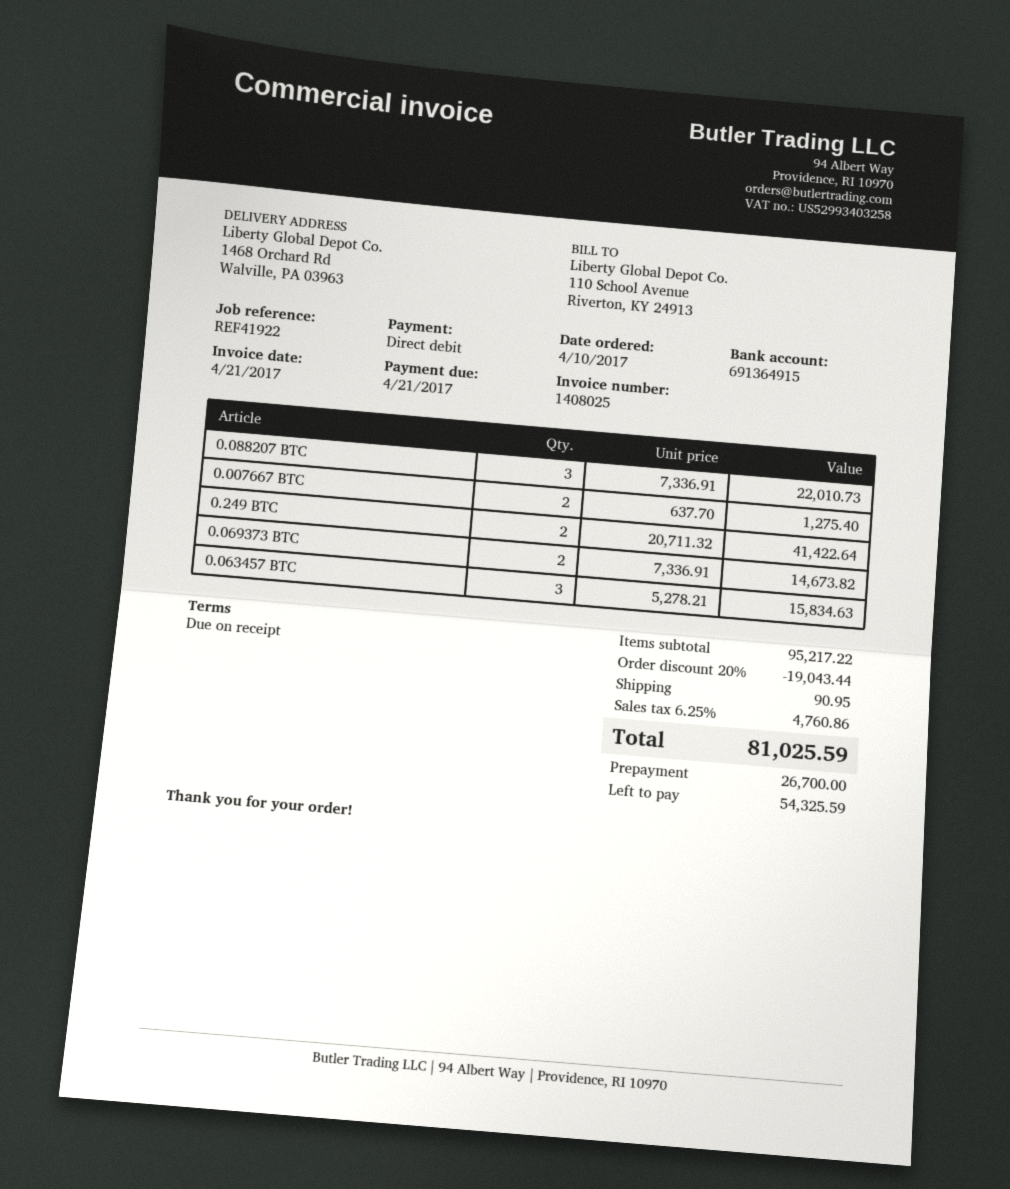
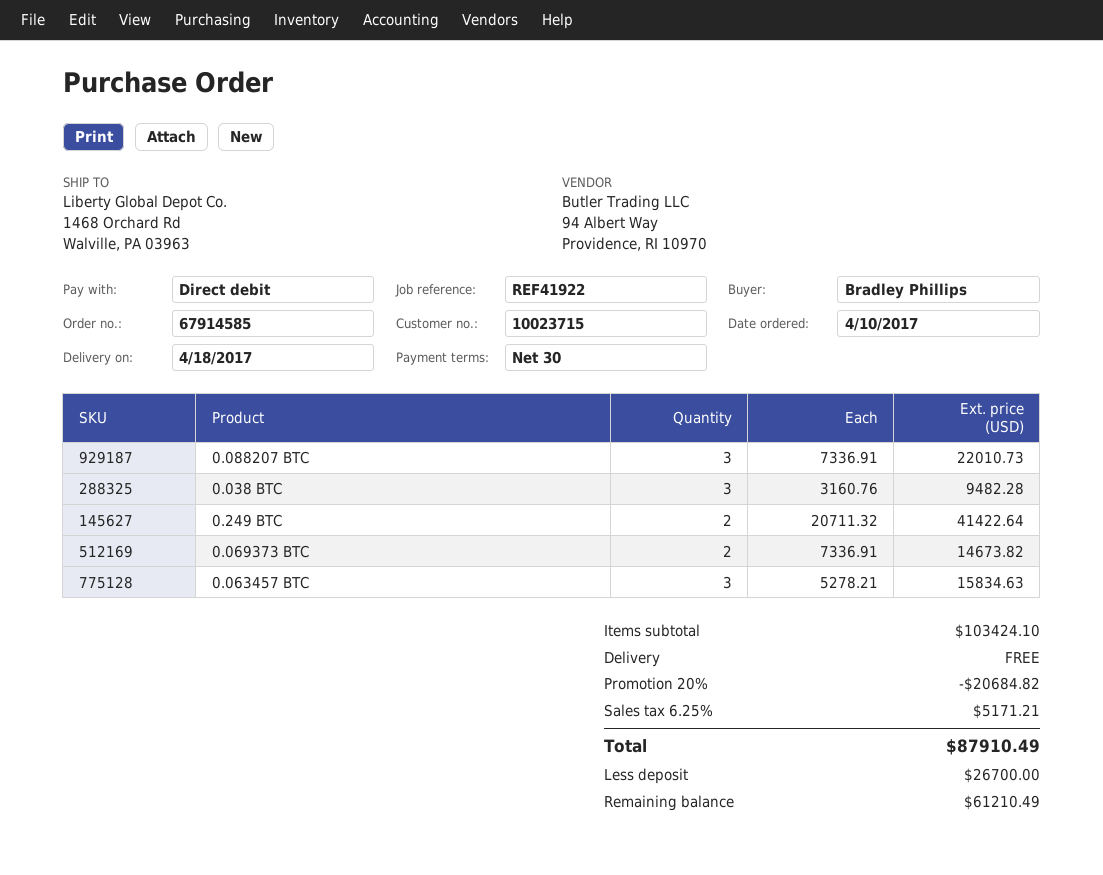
payment terms: on receipt -> 30 days
0.007667 BTC: 2 x 637.70 = 1275.40 -> none
0.038 BTC: none -> 3 x 3160.76 = 9482.28
subtotal: 95217.22 -> 103424.10
discount: 20% = 19043.44 -> 20% = 20684.82
shipping: 90.95 -> 0.00
tax: 6.25% = 4760.86 -> 6.25% = 5171.21
total: 81025.59 -> 87910.49
balance: 54325.59 -> 61210.49

